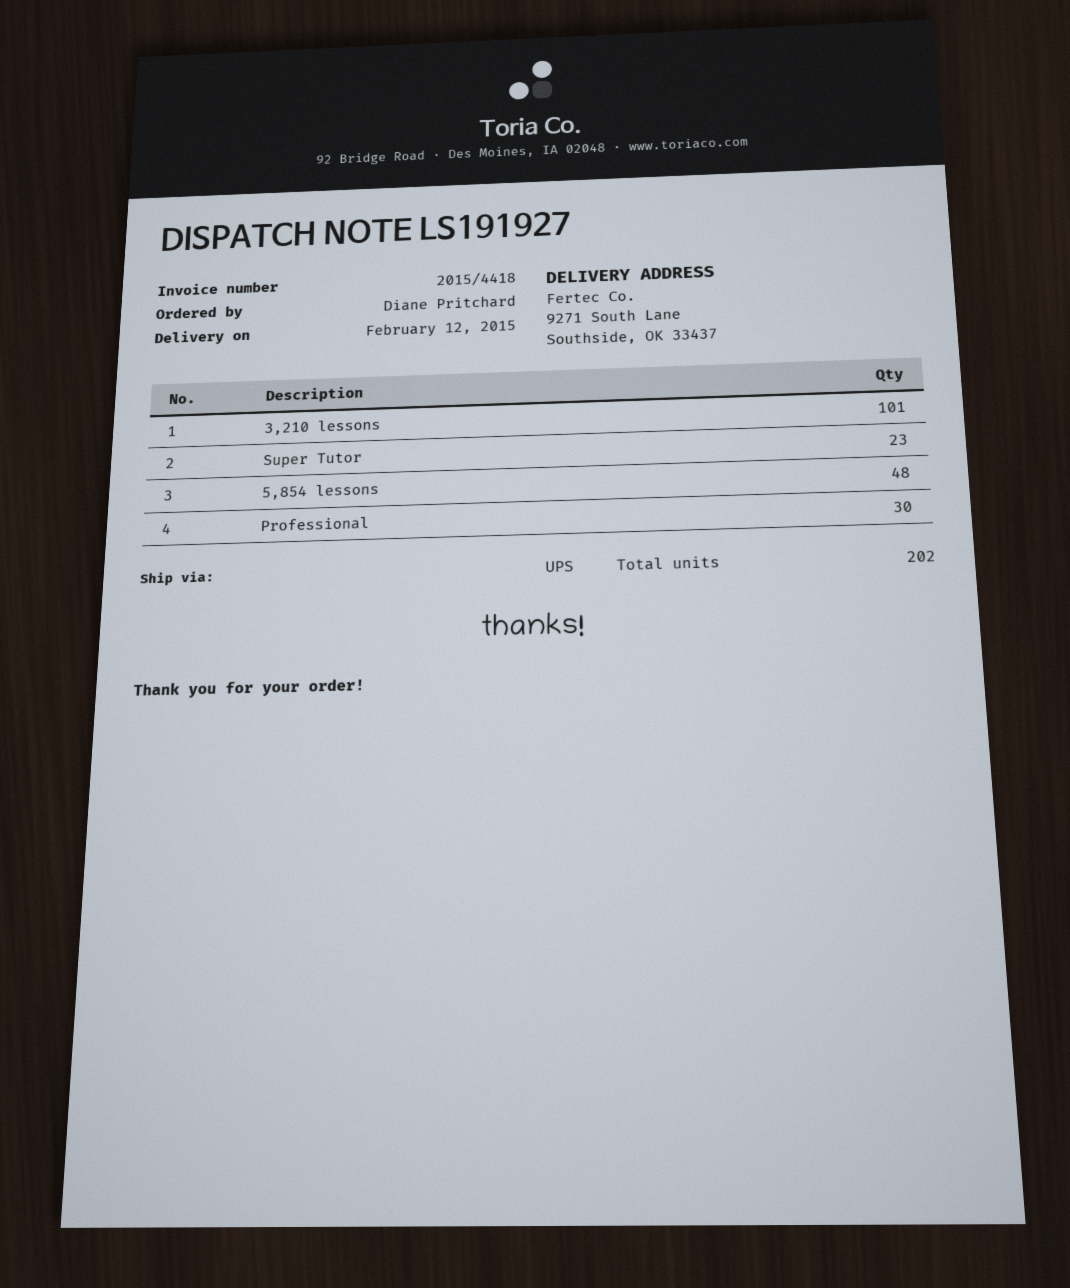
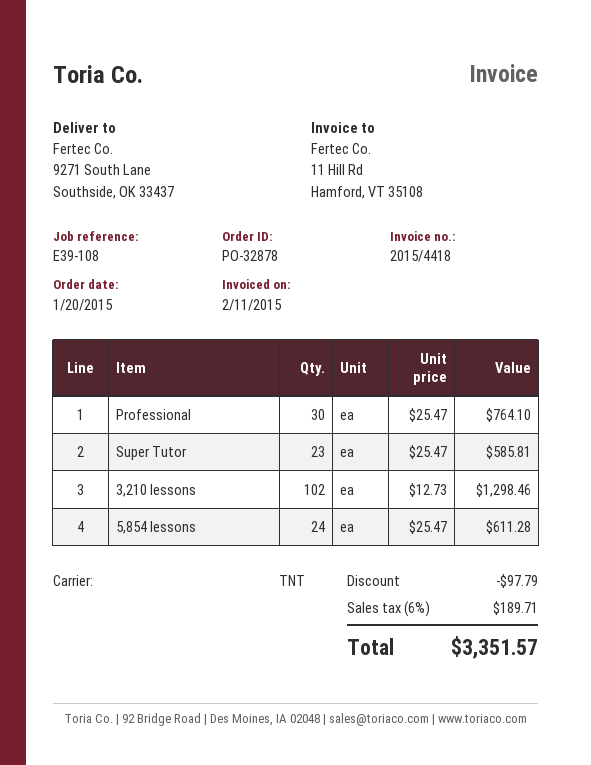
shipping method: UPS -> TNT
3,210 lessons: 101 -> 102
5,854 lessons: 48 -> 24

